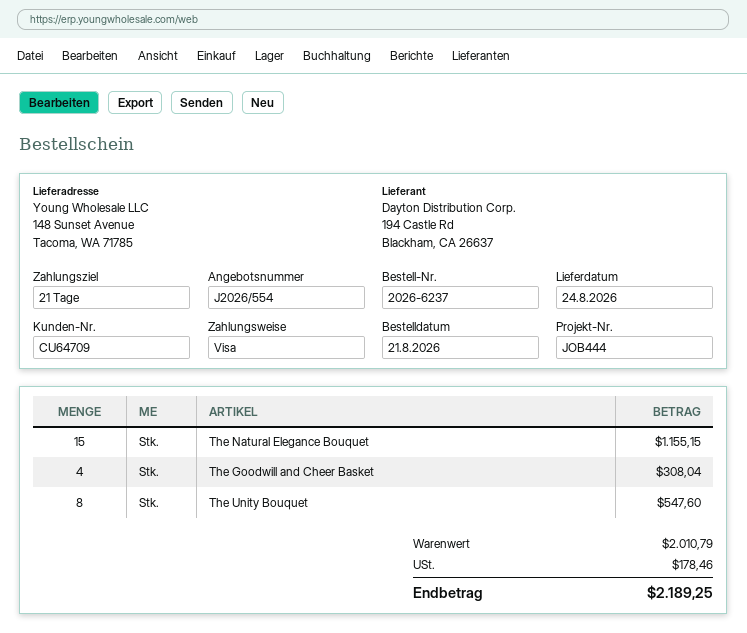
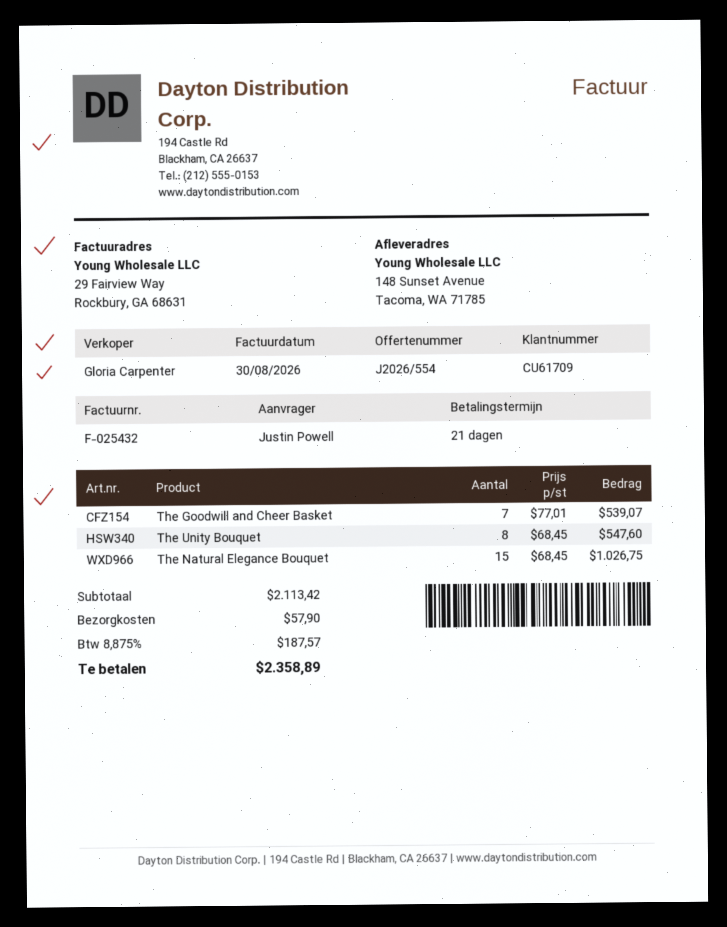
customer number: CU64709 -> CU61709
The Natural Elegance Bouquet: 15 for 1155.15 -> 15 for 1026.75
The Goodwill and Cheer Basket: 4 for 308.04 -> 7 for 539.07
subtotal: 2010.79 -> 2113.42
shipping: none -> 57.90
tax: 178.46 -> 187.57
total: 2189.25 -> 2358.89

